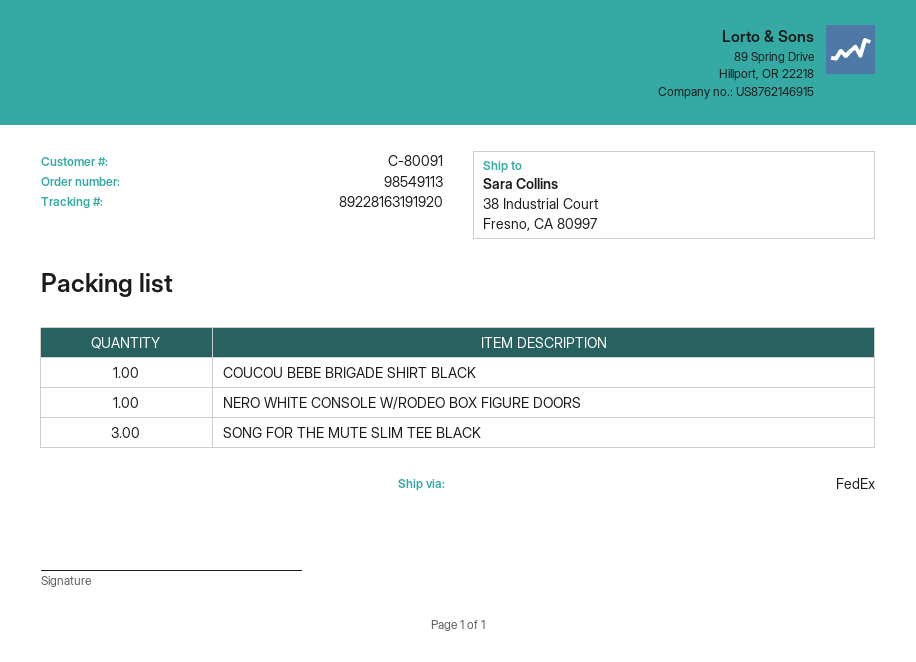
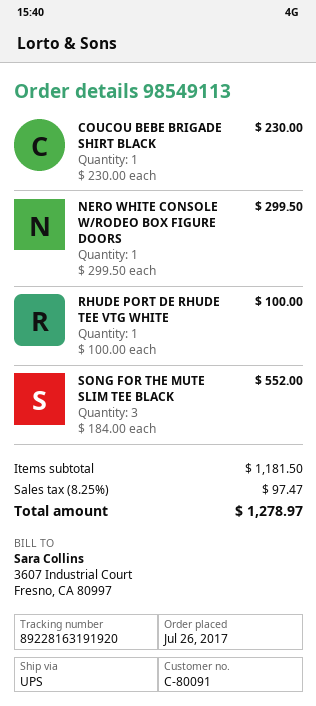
shipping method: FedEx -> UPS
RHUDE PORT DE RHUDE TEE VTG WHITE: none -> 1

